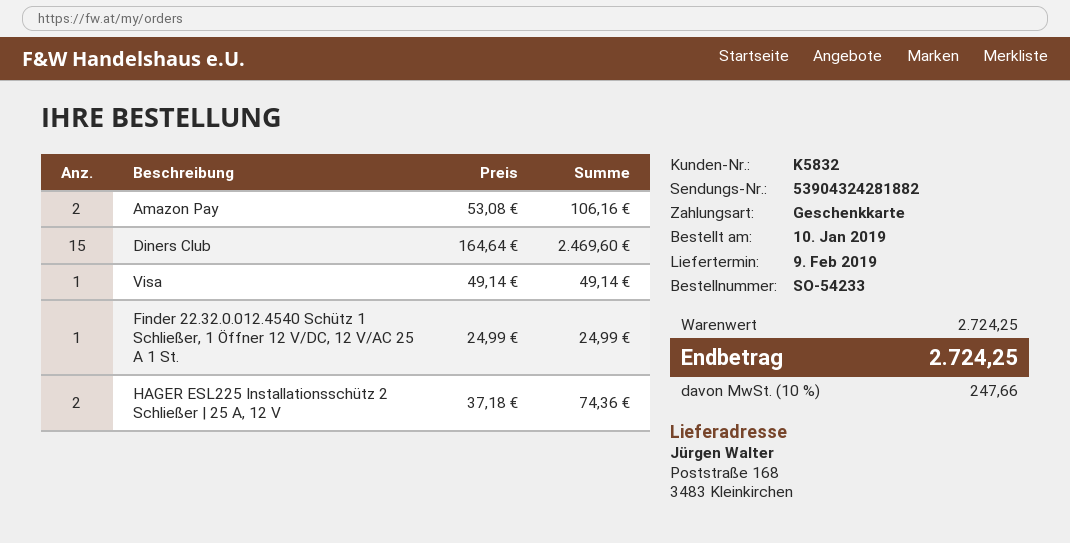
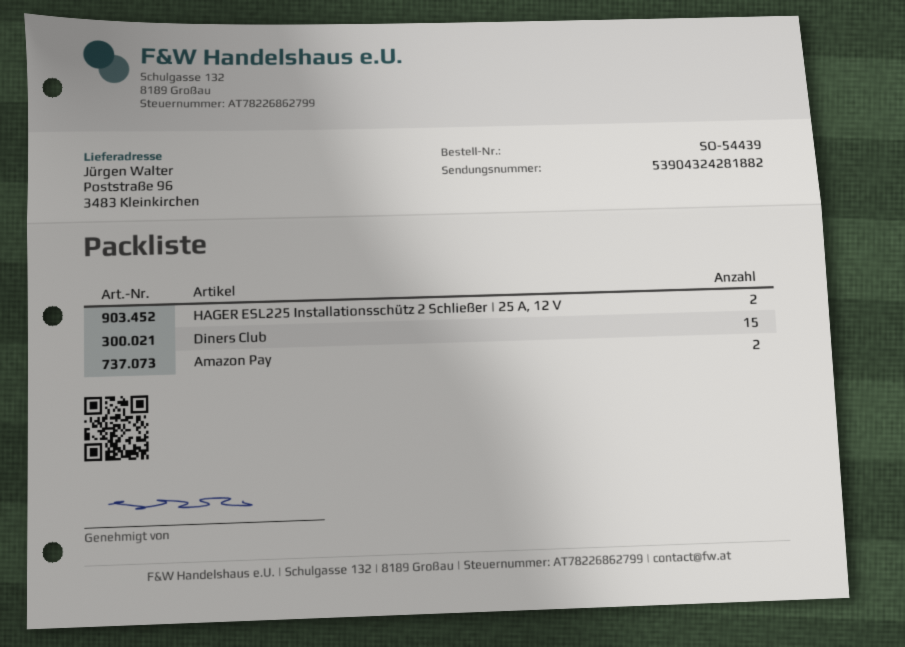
order number: SO-54233 -> SO-54439
ship to: Poststraße 168, 3483 Kleinkirchen -> Poststraße 96, 3483 Kleinkirchen
Visa: 1 -> none
Finder 22.32.0.012.4540 Schütz 1 Schließer, 1 Öffner 12 V/DC, 12 V/AC 25 A 1 St.: 1 -> none

